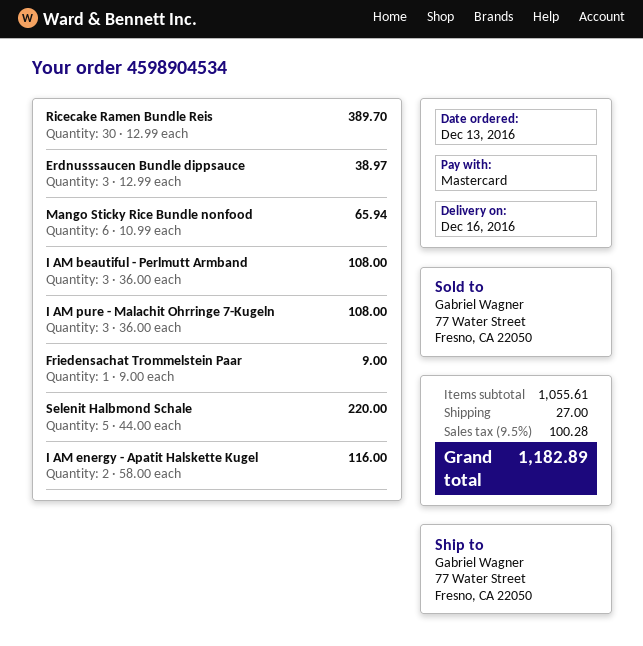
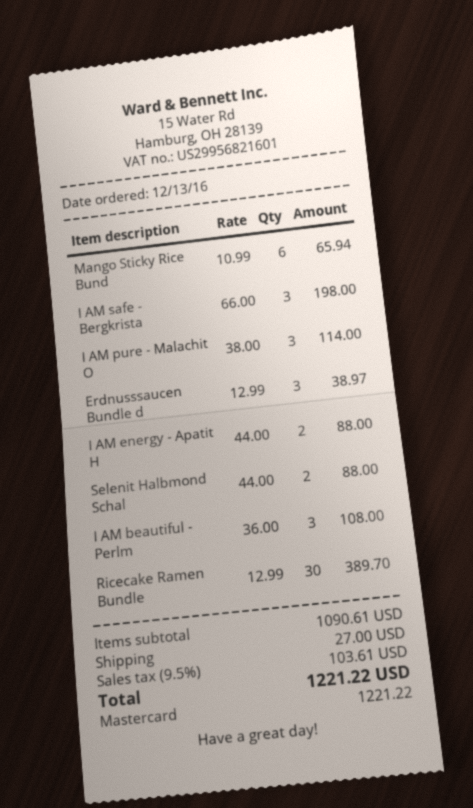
I AM pure - Malachit Ohrringe 7-Kugeln: 3 x 36.00 = 108.00 -> 3 x 38.00 = 114.00
Friedensachat Trommelstein Paar: 1 x 9.00 = 9.00 -> none
Selenit Halbmond Schale: 5 x 44.00 = 220.00 -> 2 x 44.00 = 88.00
I AM energy - Apatit Halskette Kugel: 2 x 58.00 = 116.00 -> 2 x 44.00 = 88.00
I AM safe - Bergkrista: none -> 3 x 66.00 = 198.00
subtotal: 1055.61 -> 1090.61
tax: 9.5% = 100.28 -> 9.5% = 103.61
total: 1182.89 -> 1221.22

